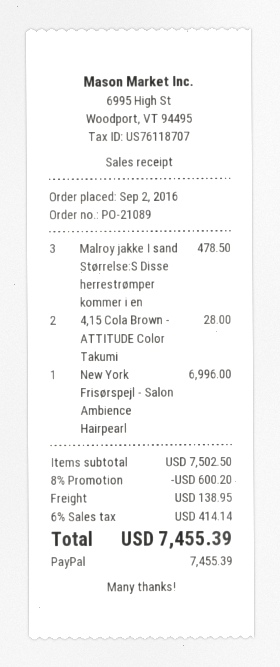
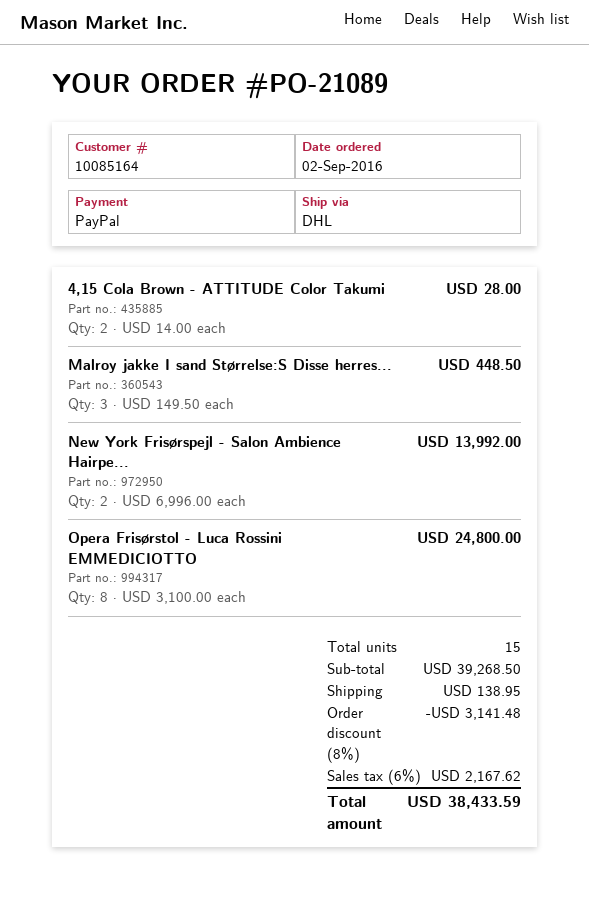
Malroy jakke I sand Størrelse:S Disse herrestrømper kommer i en: 3 for 478.50 -> 3 for 448.50
New York Frisørspejl - Salon Ambience Hairpearl: 1 for 6996.00 -> 2 for 13992.00
Opera Frisørstol - Luca Rossini EMMEDICIOTTO: none -> 8 for 24800.00
subtotal: 7502.50 -> 39268.50
discount: 8% = 600.20 -> 8% = 3141.48
tax: 6% = 414.14 -> 6% = 2167.62
total: 7455.39 -> 38433.59

